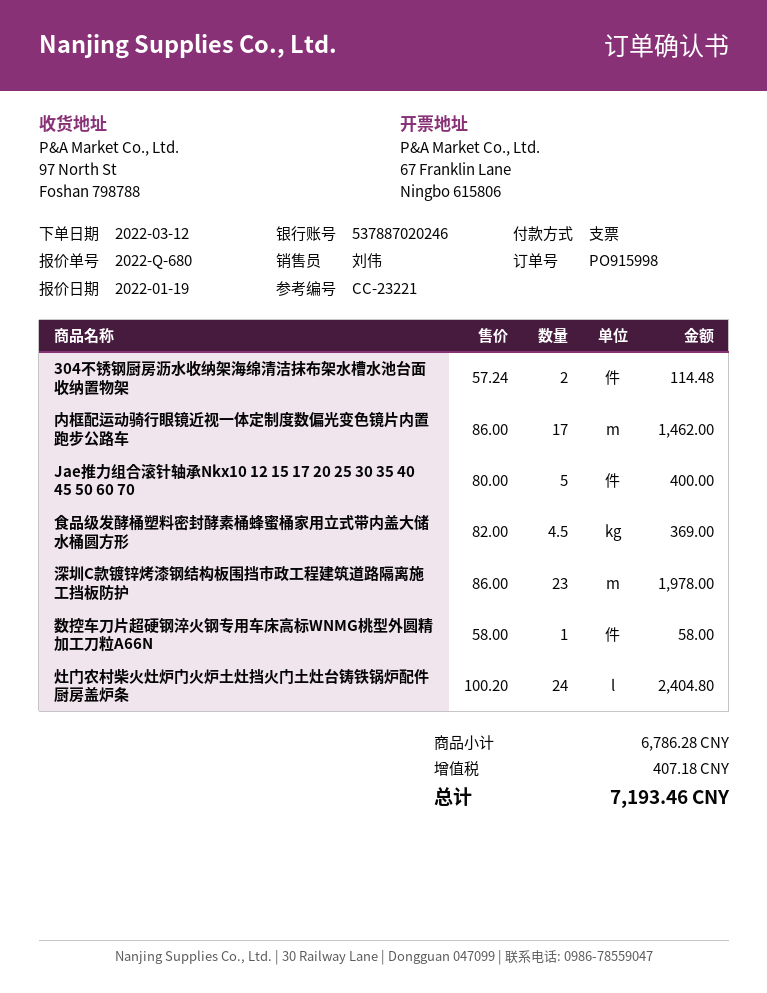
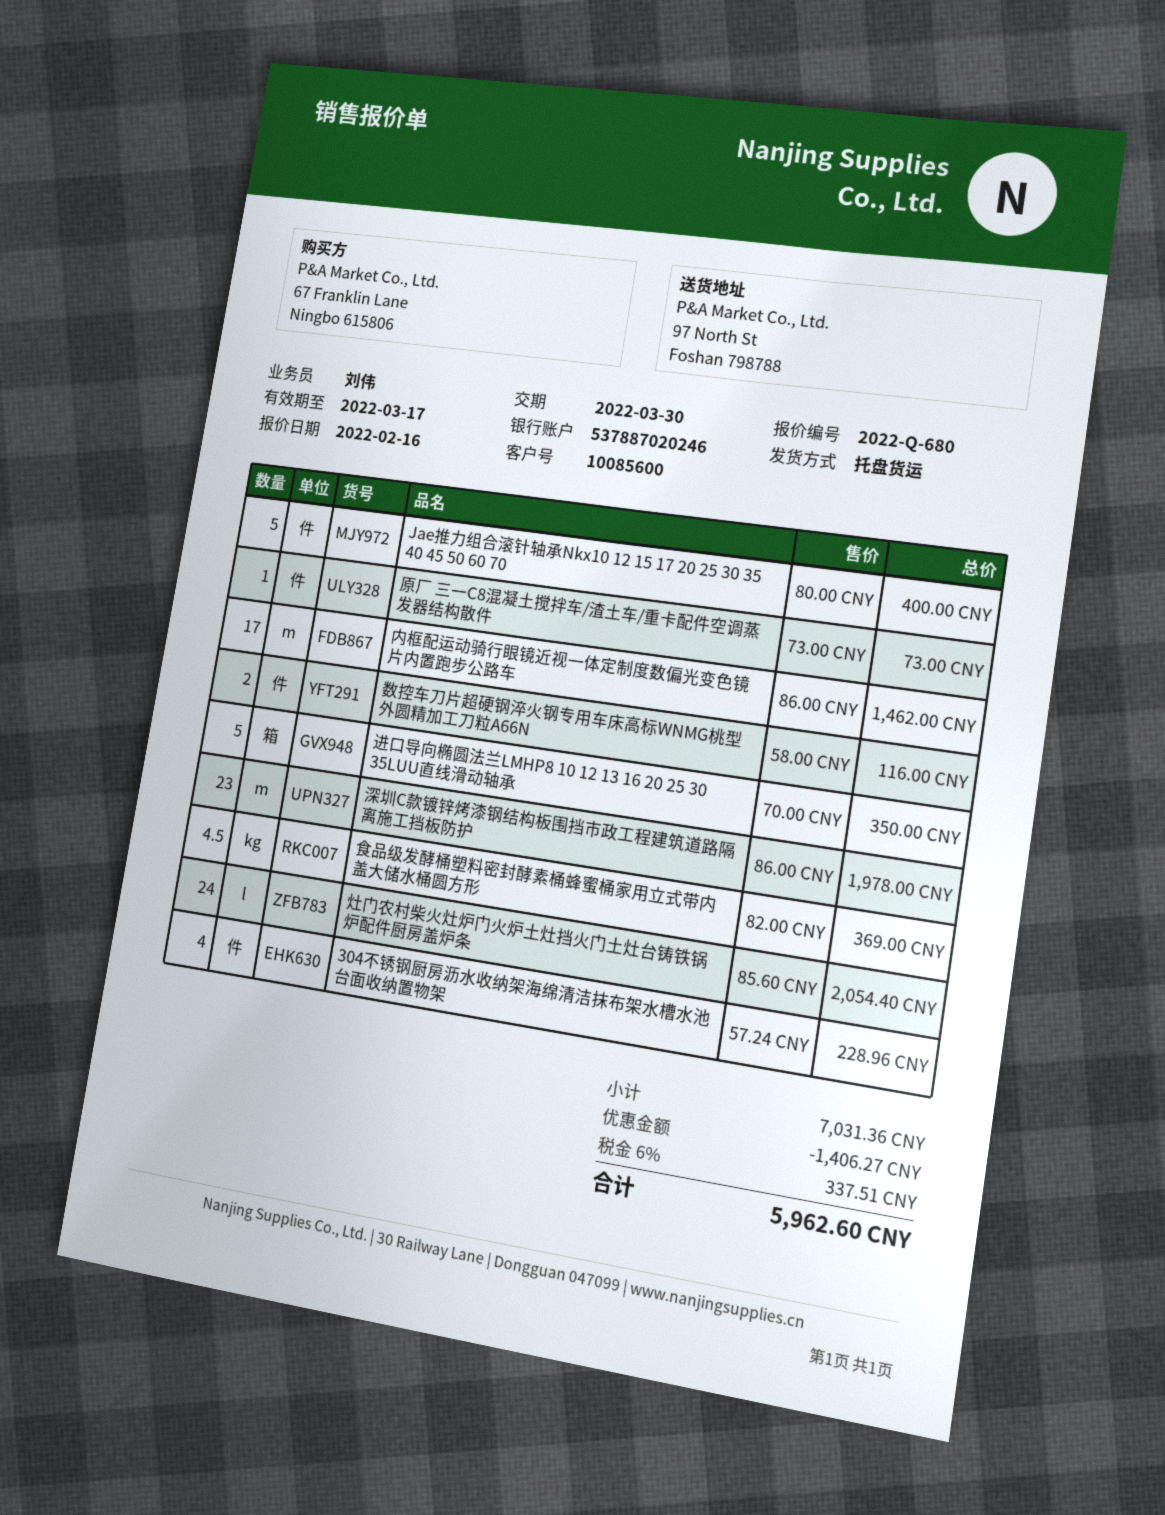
quote date: 2022-01-19 -> 2022-02-16
304不锈钢厨房沥水收纳架海绵清洁抹布架水槽水池台面收纳置物架: 2 x 57.24 = 114.48 -> 4 x 57.24 = 228.96
数控车刀片超硬钢淬火钢专用车床高标WNMG桃型外圆精加工刀粒A66N: 1 x 58.00 = 58.00 -> 2 x 58.00 = 116.00
灶门农村柴火灶炉门火炉土灶挡火门土灶台铸铁锅炉配件厨房盖炉条: 24 x 100.20 = 2404.80 -> 24 x 85.60 = 2054.40
原厂 三一C8混凝土搅拌车/渣土车/重卡配件空调蒸发器结构散件: none -> 1 x 73.00 = 73.00
进口导向椭圆法兰LMHP8 10 12 13 16 20 25 30 35LUU直线滑动轴承: none -> 5 x 70.00 = 350.00
subtotal: 6786.28 -> 7031.36
discount: none -> 1406.27
tax: 407.18 -> 337.51
total: 7193.46 -> 5962.60

